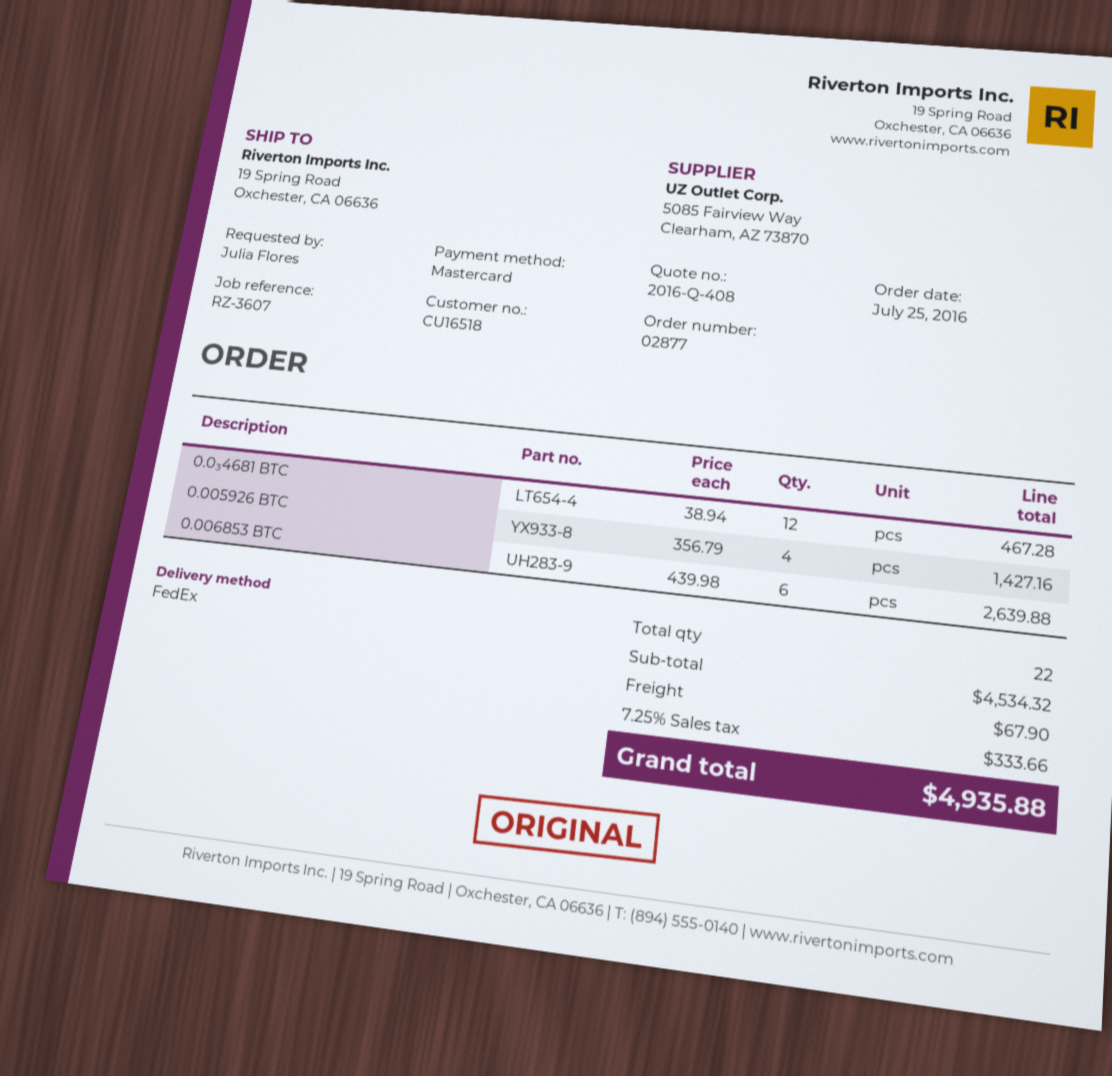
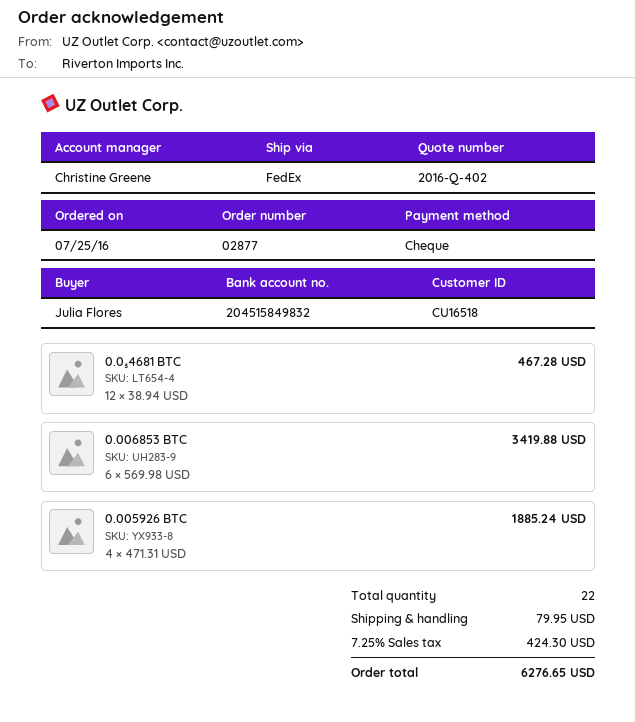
quote number: 2016-Q-408 -> 2016-Q-402
payment method: Mastercard -> cheque
0.005926 BTC: 4 x 356.79 = 1427.16 -> 4 x 471.31 = 1885.24
0.006853 BTC: 6 x 439.98 = 2639.88 -> 6 x 569.98 = 3419.88
shipping: 67.90 -> 79.95
tax: 7.25% = 333.66 -> 7.25% = 424.30
total: 4935.88 -> 6276.65

